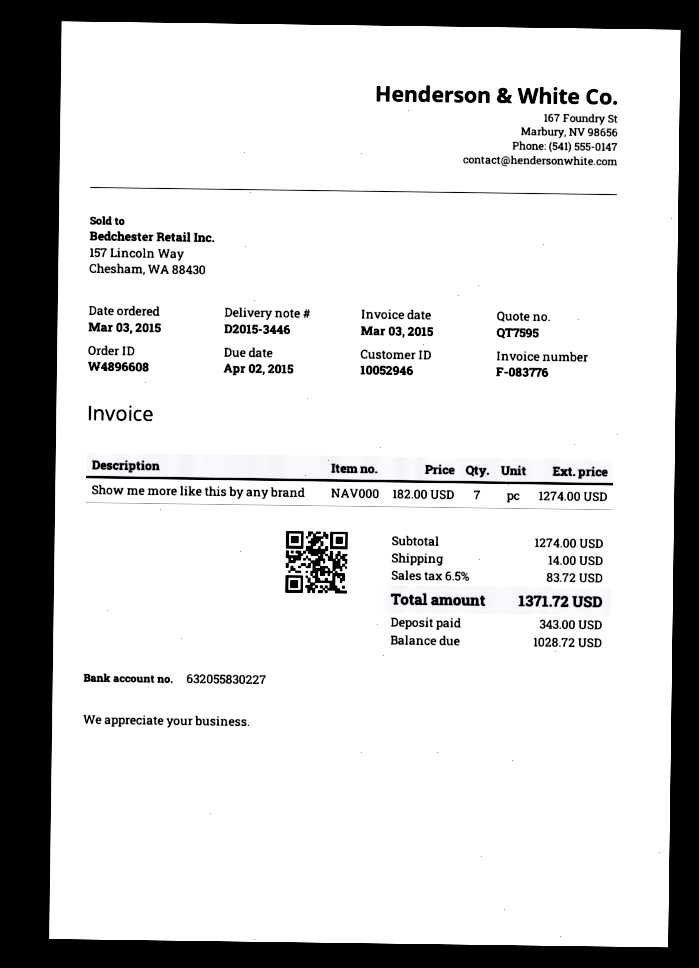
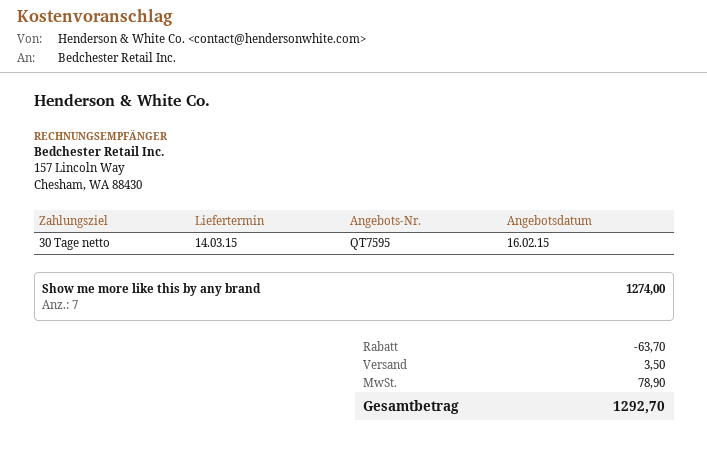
discount: none -> 63.70
shipping: 14.00 -> 3.50
tax: 83.72 -> 78.90
total: 1371.72 -> 1292.70

